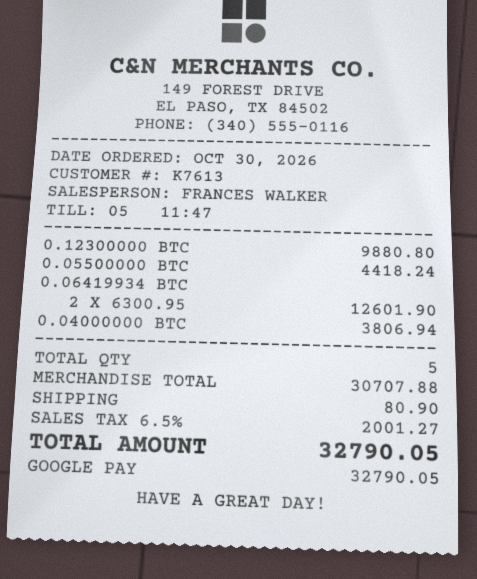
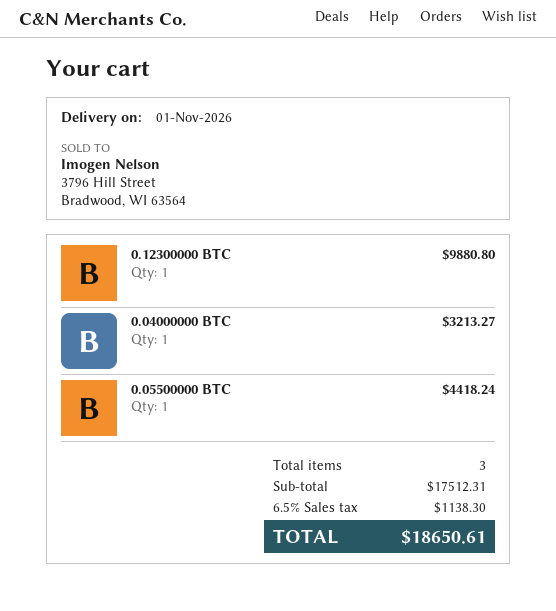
0.06419934 BTC: 2 for 12601.90 -> none
0.04000000 BTC: 1 for 3806.94 -> 1 for 3213.27
total quantity: 5 -> 3
subtotal: 30707.88 -> 17512.31
shipping: 80.90 -> none
tax: 6.5% = 2001.27 -> 6.5% = 1138.30
total: 32790.05 -> 18650.61

